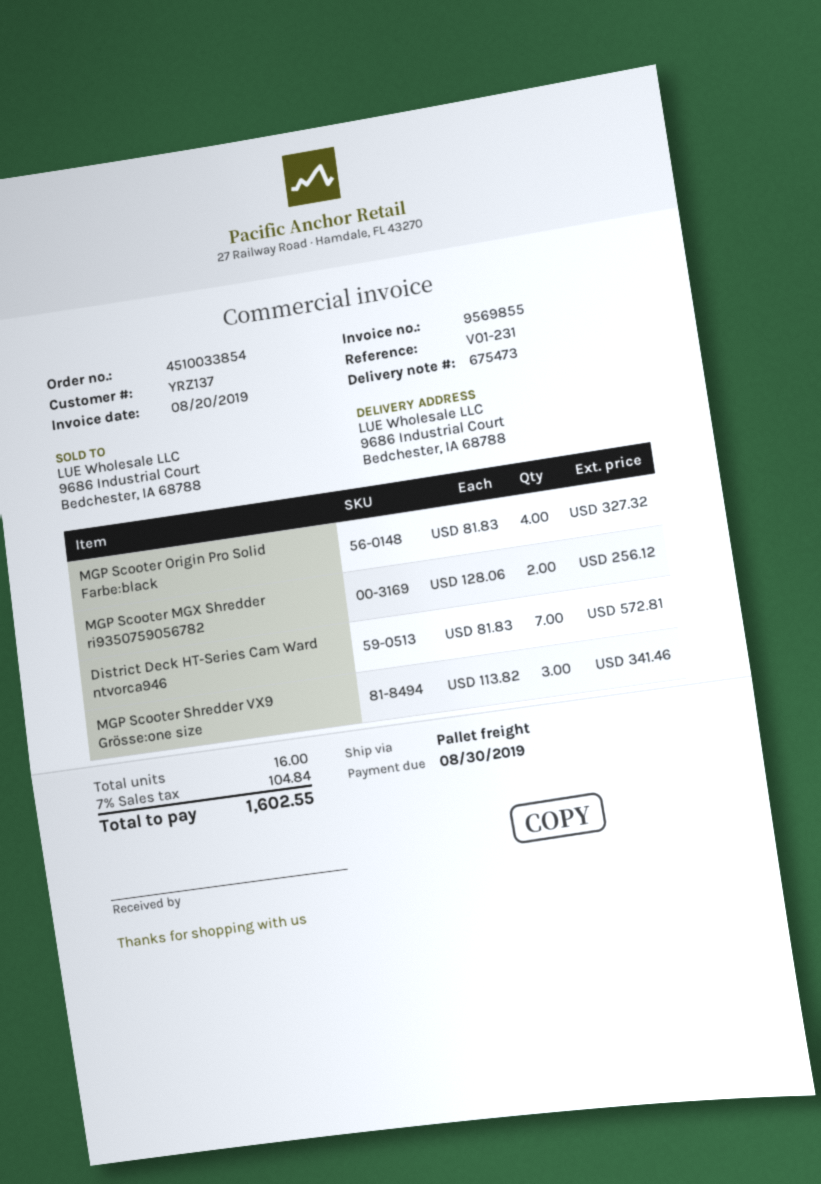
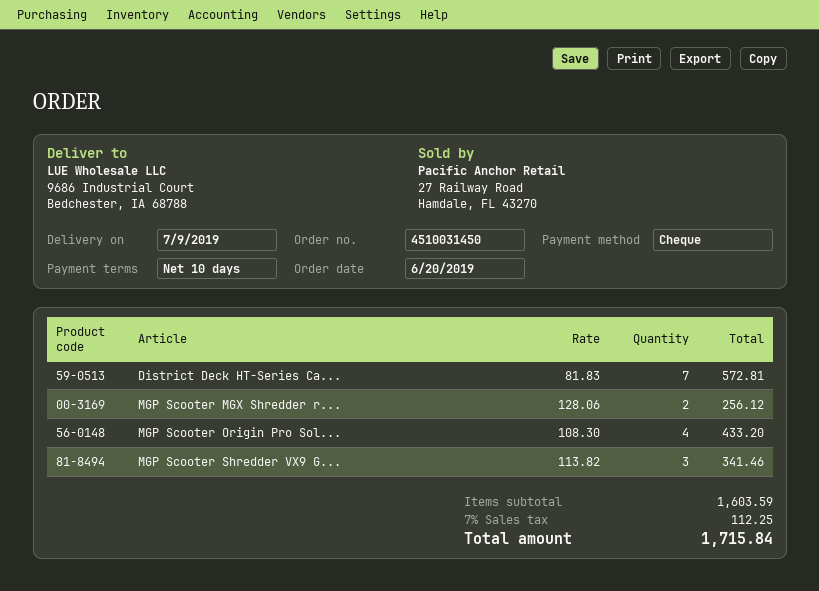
order number: 4510033854 -> 4510031450
MGP Scooter Origin Pro Solid Farbe:black: 4 x 81.83 = 327.32 -> 4 x 108.30 = 433.20
tax: 7% = 104.84 -> 7% = 112.25
total: 1602.55 -> 1715.84

